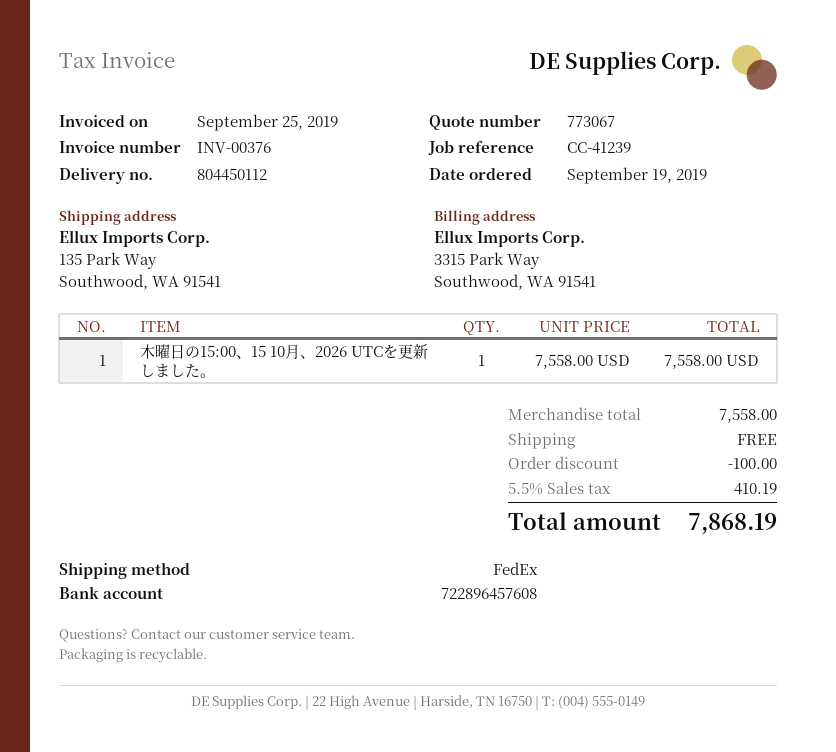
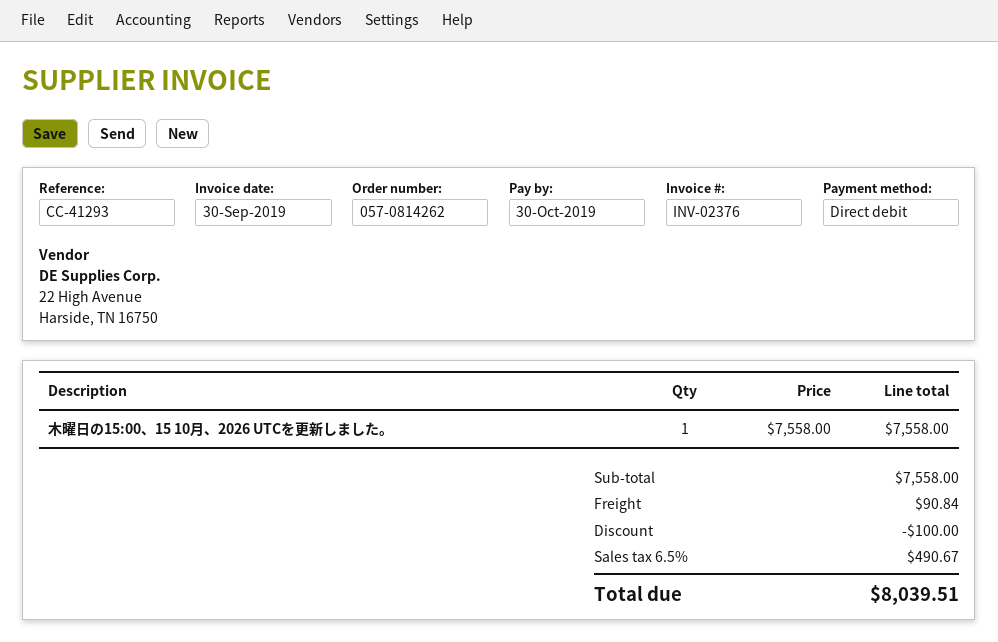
invoice number: INV-00376 -> INV-02376
invoice date: 2019-09-25 -> 2019-09-30
reference: CC-41239 -> CC-41293
shipping: 0.00 -> 90.84
tax: 5.5% = 410.19 -> 6.5% = 490.67
total: 7868.19 -> 8039.51

